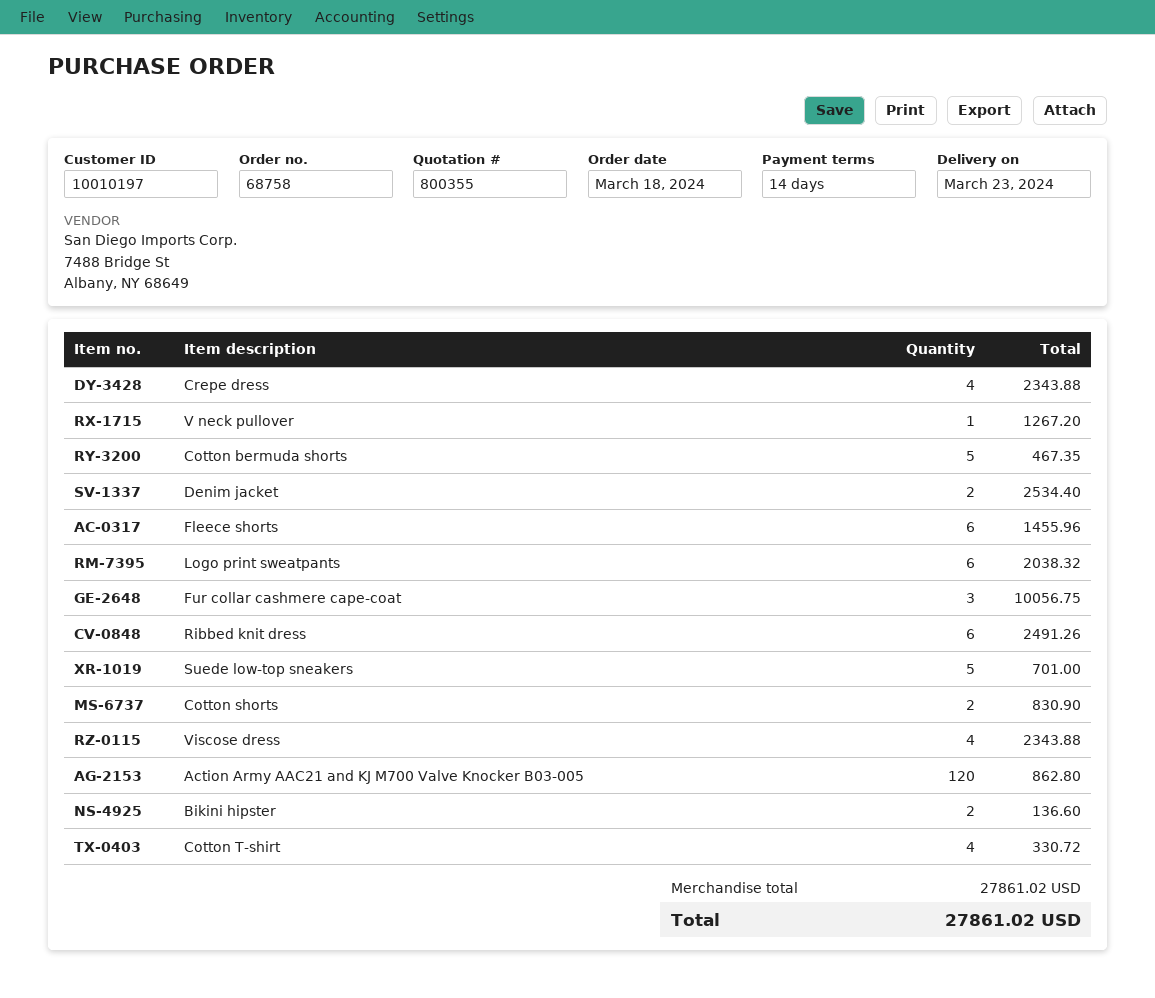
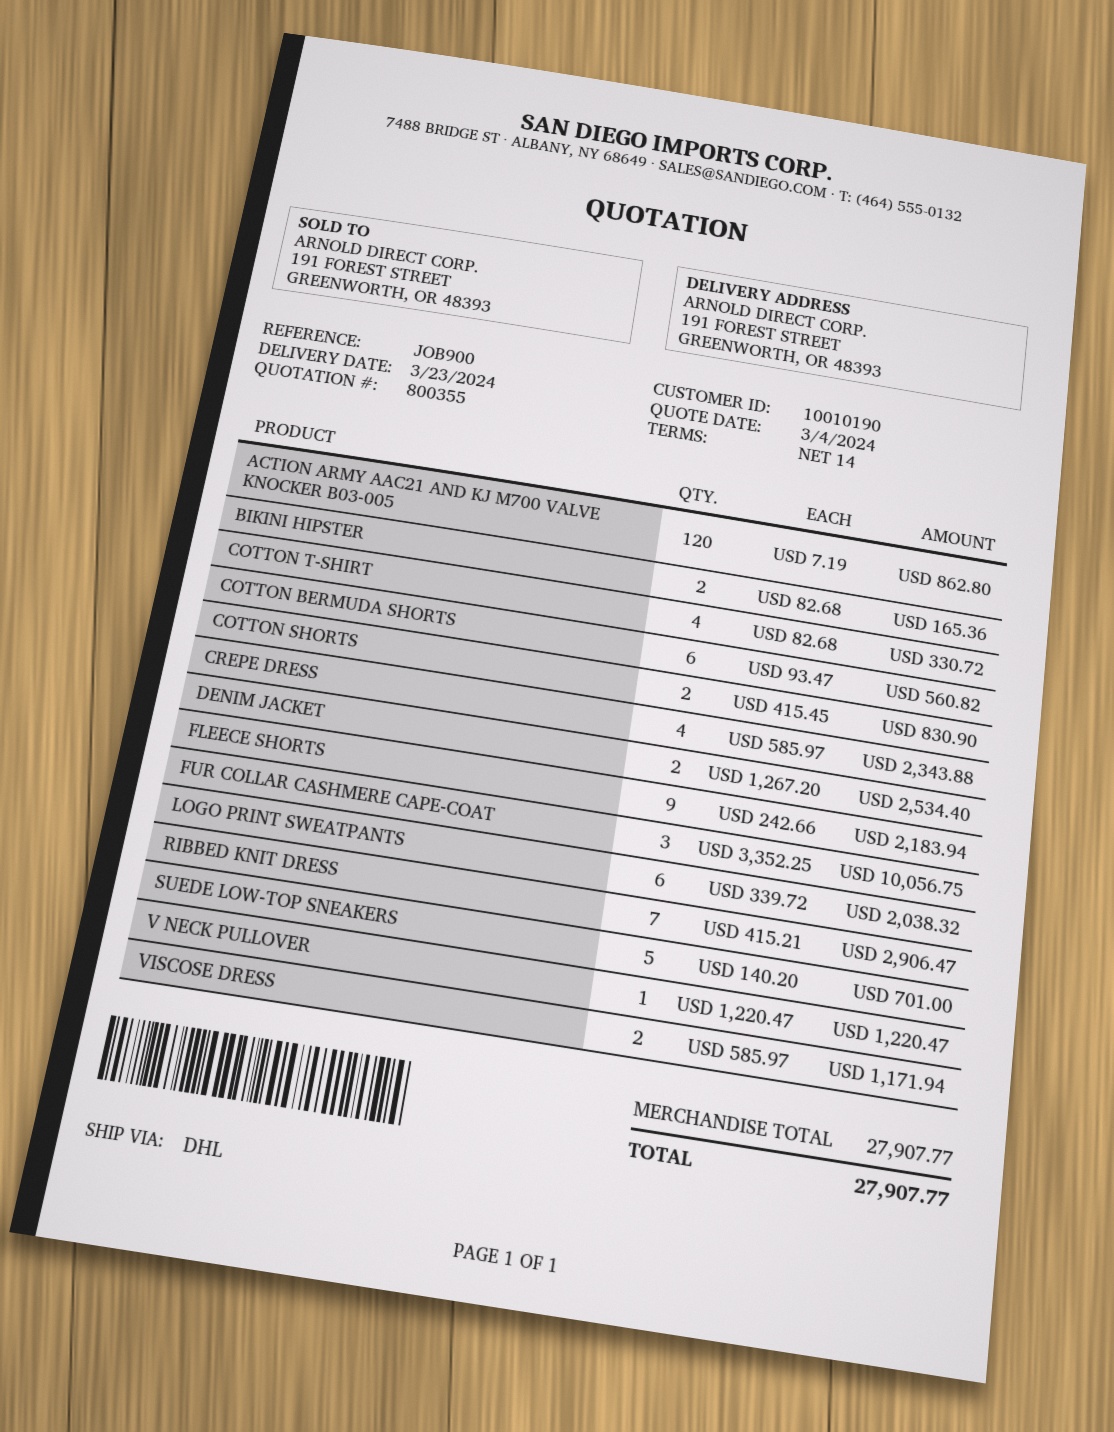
customer number: 10010197 -> 10010190
V neck pullover: 1 for 1267.20 -> 1 for 1220.47
Cotton bermuda shorts: 5 for 467.35 -> 6 for 560.82
Fleece shorts: 6 for 1455.96 -> 9 for 2183.94
Ribbed knit dress: 6 for 2491.26 -> 7 for 2906.47
Viscose dress: 4 for 2343.88 -> 2 for 1171.94
Bikini hipster: 2 for 136.60 -> 2 for 165.36
subtotal: 27861.02 -> 27907.77
total: 27861.02 -> 27907.77

